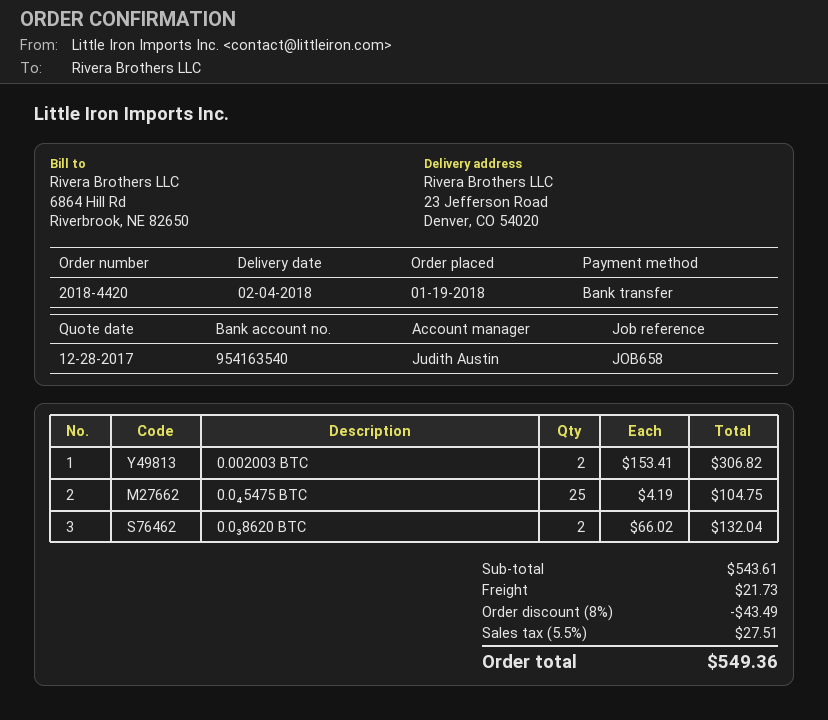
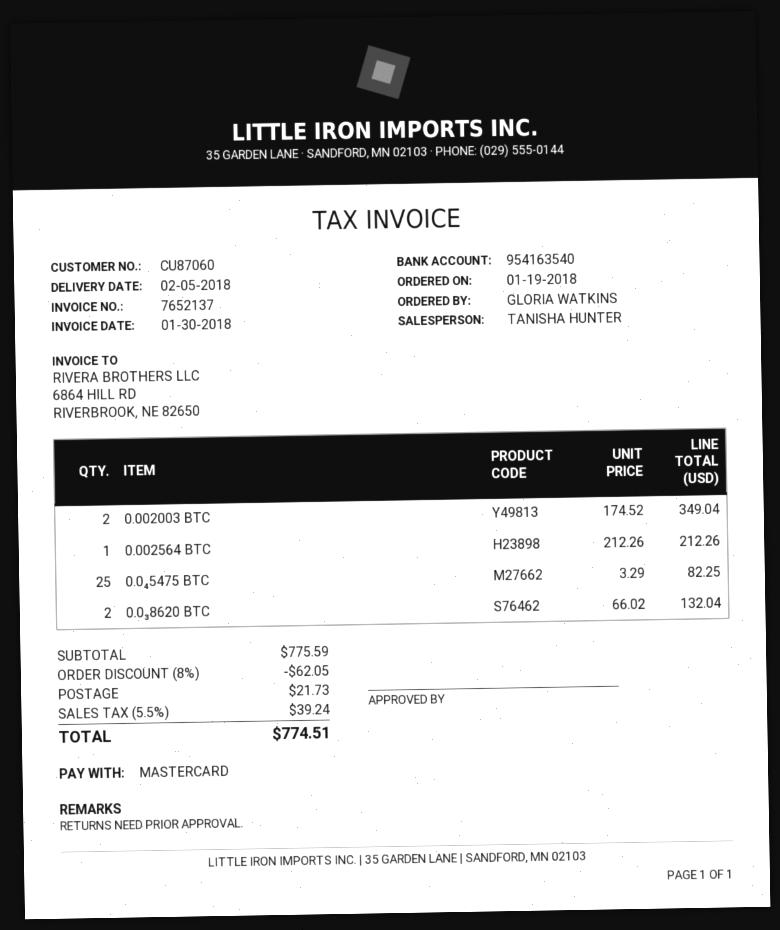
delivery date: 2018-02-04 -> 2018-02-05
sales rep: Judith Austin -> TANISHA HUNTER
payment method: bank transfer -> Mastercard
0.002003 BTC: 2 x 153.41 = 306.82 -> 2 x 174.52 = 349.04
0.0₄5475 BTC: 25 x 4.19 = 104.75 -> 25 x 3.29 = 82.25
0.002564 BTC: none -> 1 x 212.26 = 212.26
subtotal: 543.61 -> 775.59
discount: 8% = 43.49 -> 8% = 62.05
tax: 5.5% = 27.51 -> 5.5% = 39.24
total: 549.36 -> 774.51

